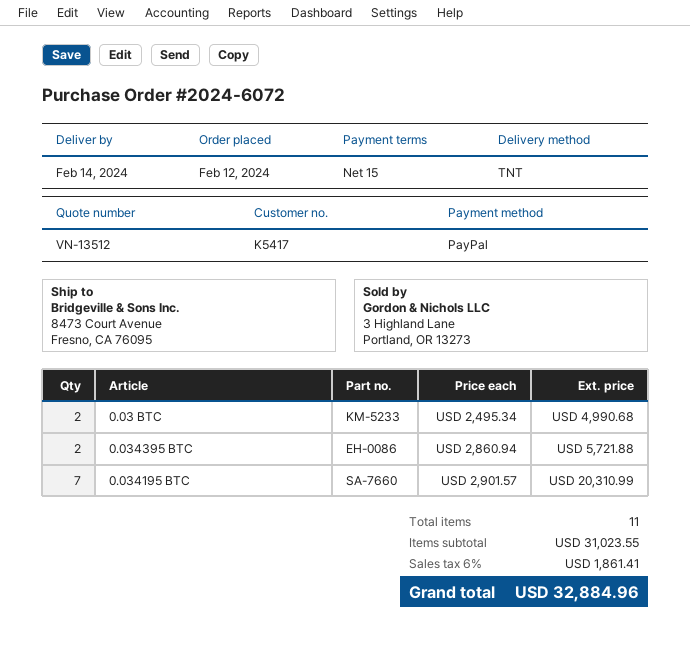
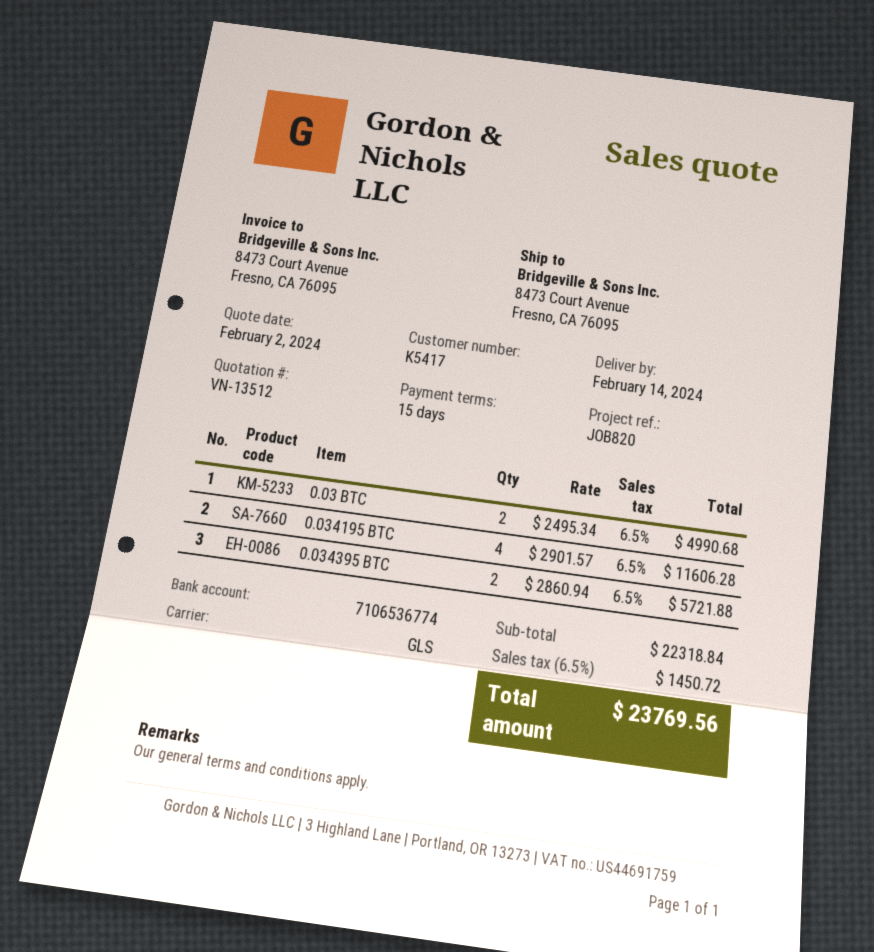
shipping method: TNT -> GLS
0.034195 BTC: 7 x 2901.57 = 20310.99 -> 4 x 2901.57 = 11606.28
subtotal: 31023.55 -> 22318.84
tax: 6% = 1861.41 -> 6.5% = 1450.72
total: 32884.96 -> 23769.56

